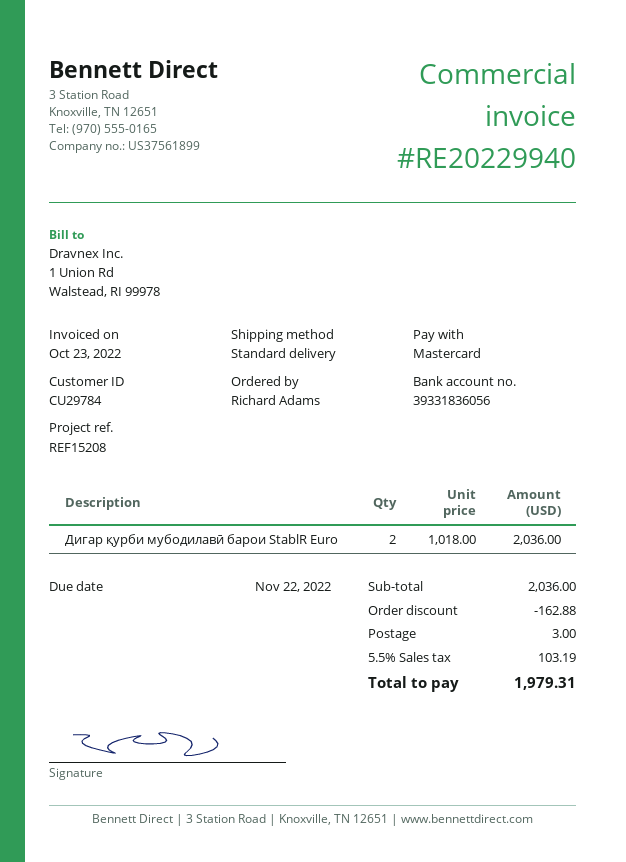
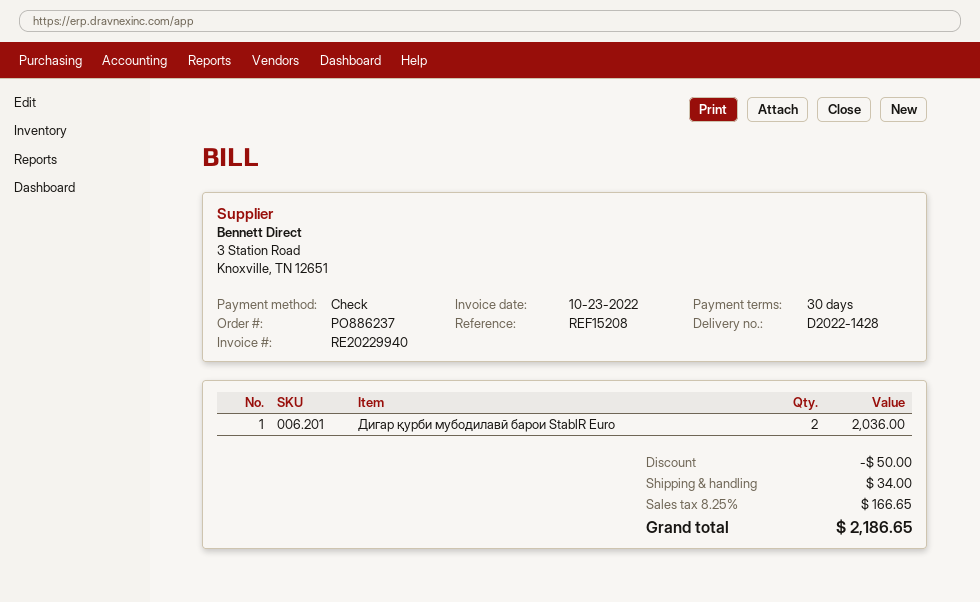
payment method: Mastercard -> cheque
discount: 162.88 -> 50.00
shipping: 3.00 -> 34.00
tax: 5.5% = 103.19 -> 8.25% = 166.65
total: 1979.31 -> 2186.65

